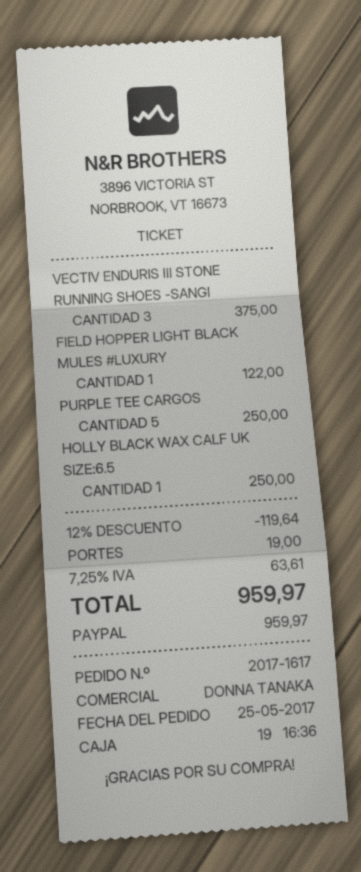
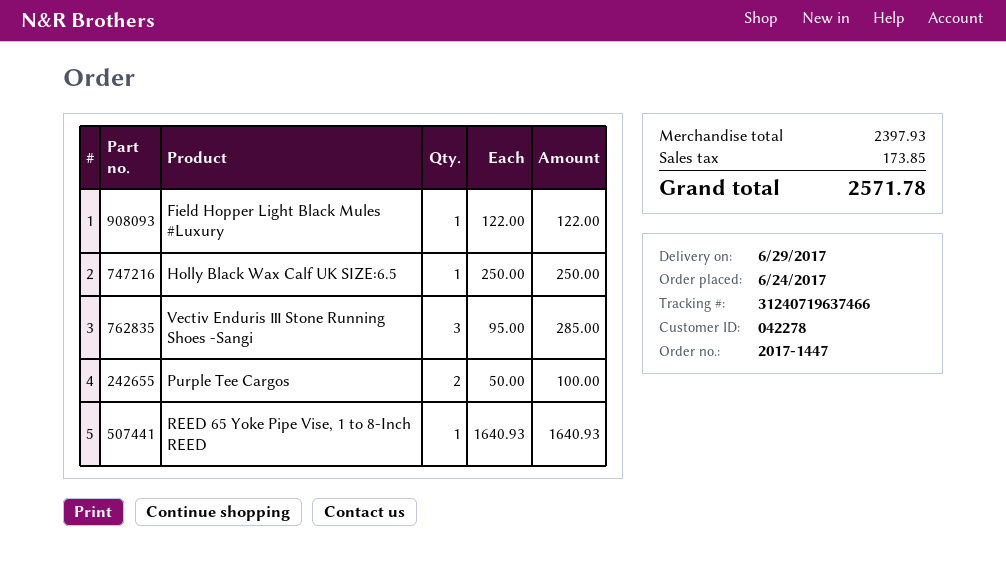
order number: 2017-1617 -> 2017-1447
order date: 2017-05-25 -> 2017-06-24
VECTIV ENDURIS Ⅲ STONE RUNNING SHOES -SANGI: 3 for 375.00 -> 3 for 285.00
PURPLE TEE CARGOS: 5 for 250.00 -> 2 for 100.00
REED 65 Yoke Pipe Vise, 1 to 8-Inch REED: none -> 1 for 1640.93
discount: 12% = 119.64 -> none
shipping: 19.00 -> none
tax: 63.61 -> 173.85
total: 959.97 -> 2571.78

